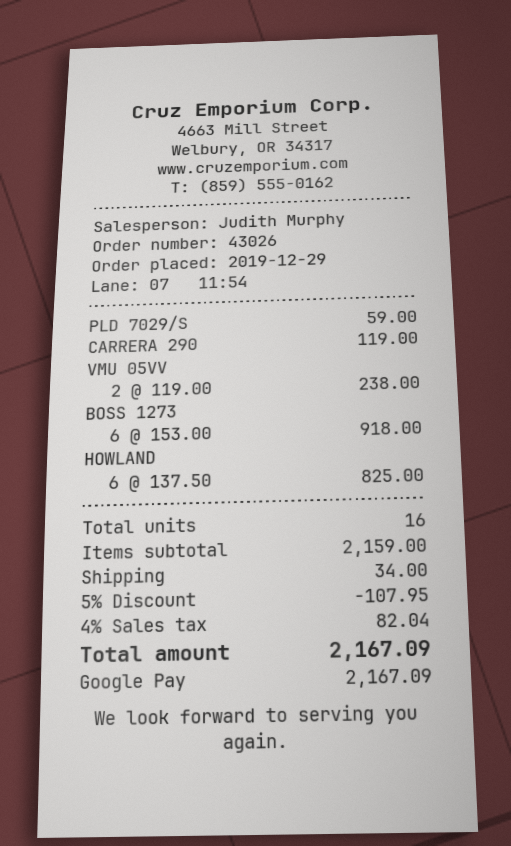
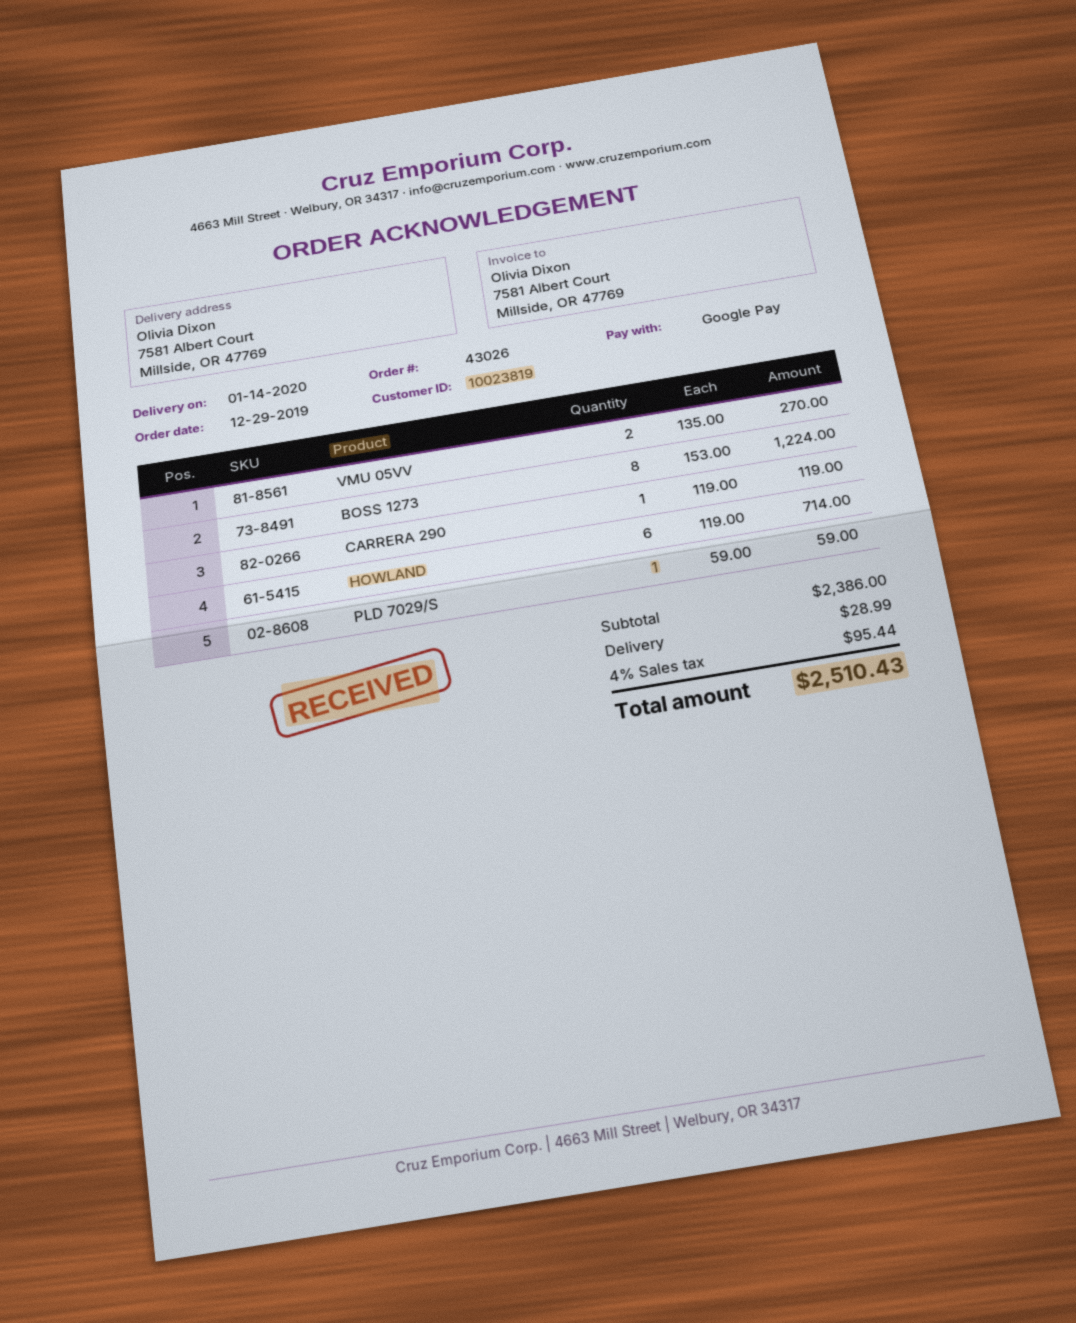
VMU 05VV: 2 x 119.00 = 238.00 -> 2 x 135.00 = 270.00
BOSS 1273: 6 x 153.00 = 918.00 -> 8 x 153.00 = 1224.00
HOWLAND: 6 x 137.50 = 825.00 -> 6 x 119.00 = 714.00
subtotal: 2159.00 -> 2386.00
discount: 5% = 107.95 -> none
shipping: 34.00 -> 28.99
tax: 4% = 82.04 -> 4% = 95.44
total: 2167.09 -> 2510.43

